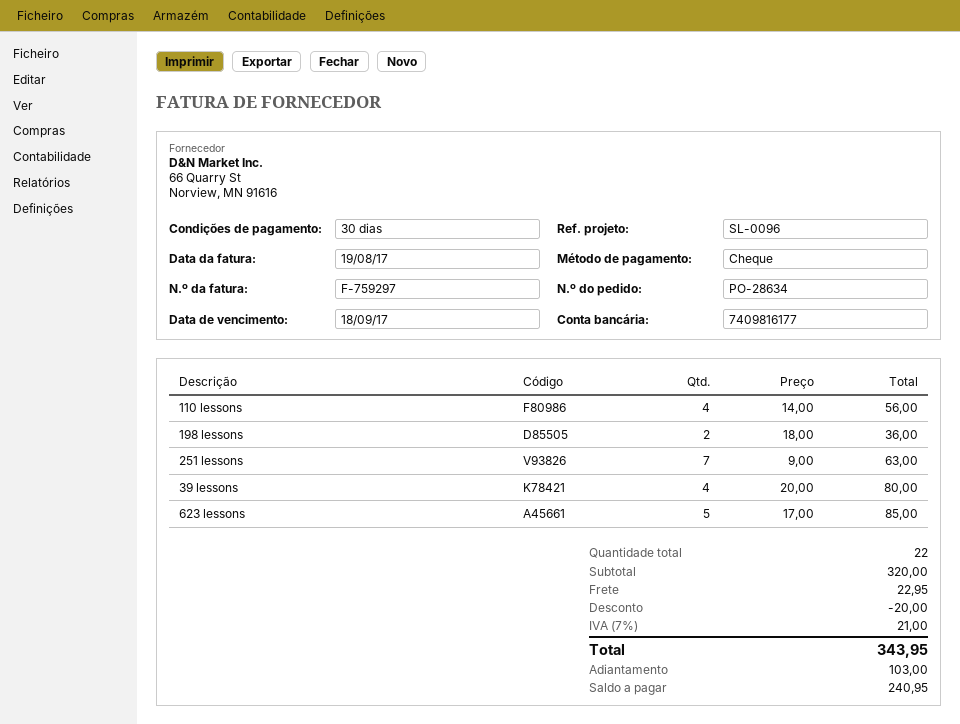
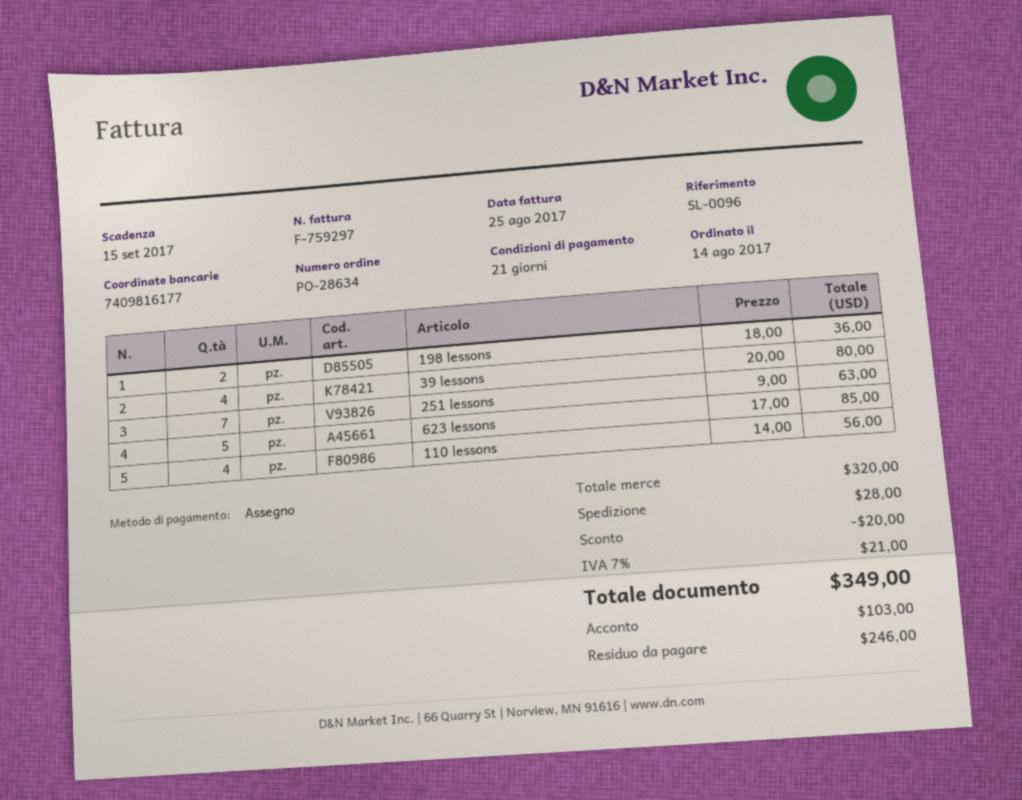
invoice date: 2017-08-19 -> 2017-08-25
payment terms: 30 days -> 21 days
due date: 2017-09-18 -> 2017-09-15
shipping: 22.95 -> 28.00
total: 343.95 -> 349.00
balance: 240.95 -> 246.00

